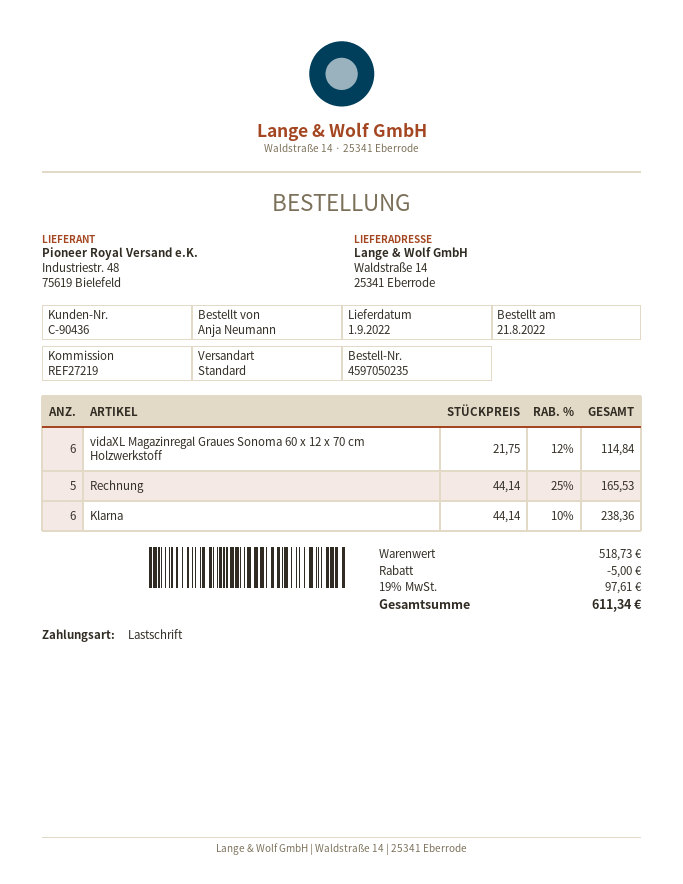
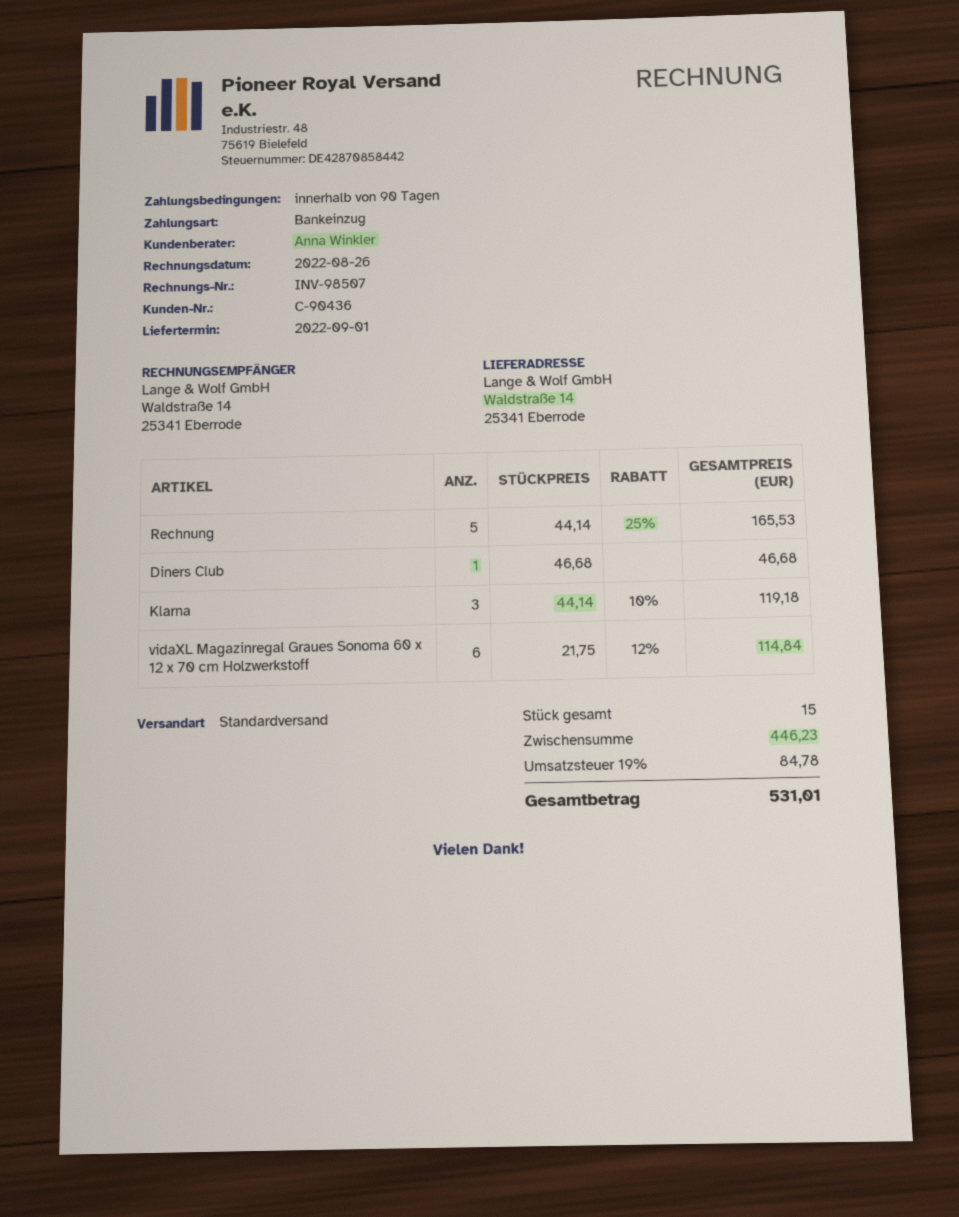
Klarna: 6 x 44.14 - 10% = 238.36 -> 3 x 44.14 - 10% = 119.18
Diners Club: none -> 1 x 46.68 = 46.68
subtotal: 518.73 -> 446.23
discount: 5.00 -> none
tax: 19% = 97.61 -> 19% = 84.78
total: 611.34 -> 531.01

